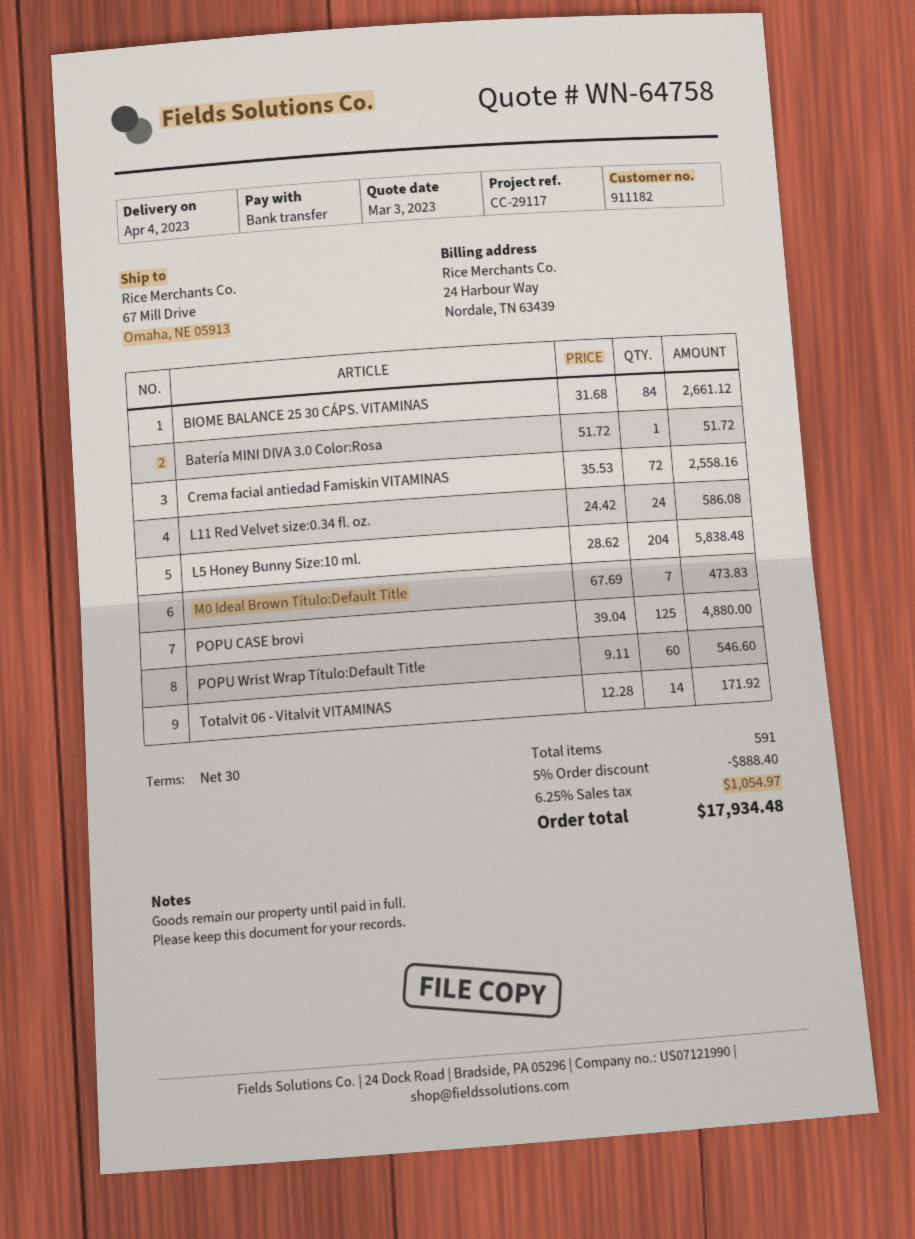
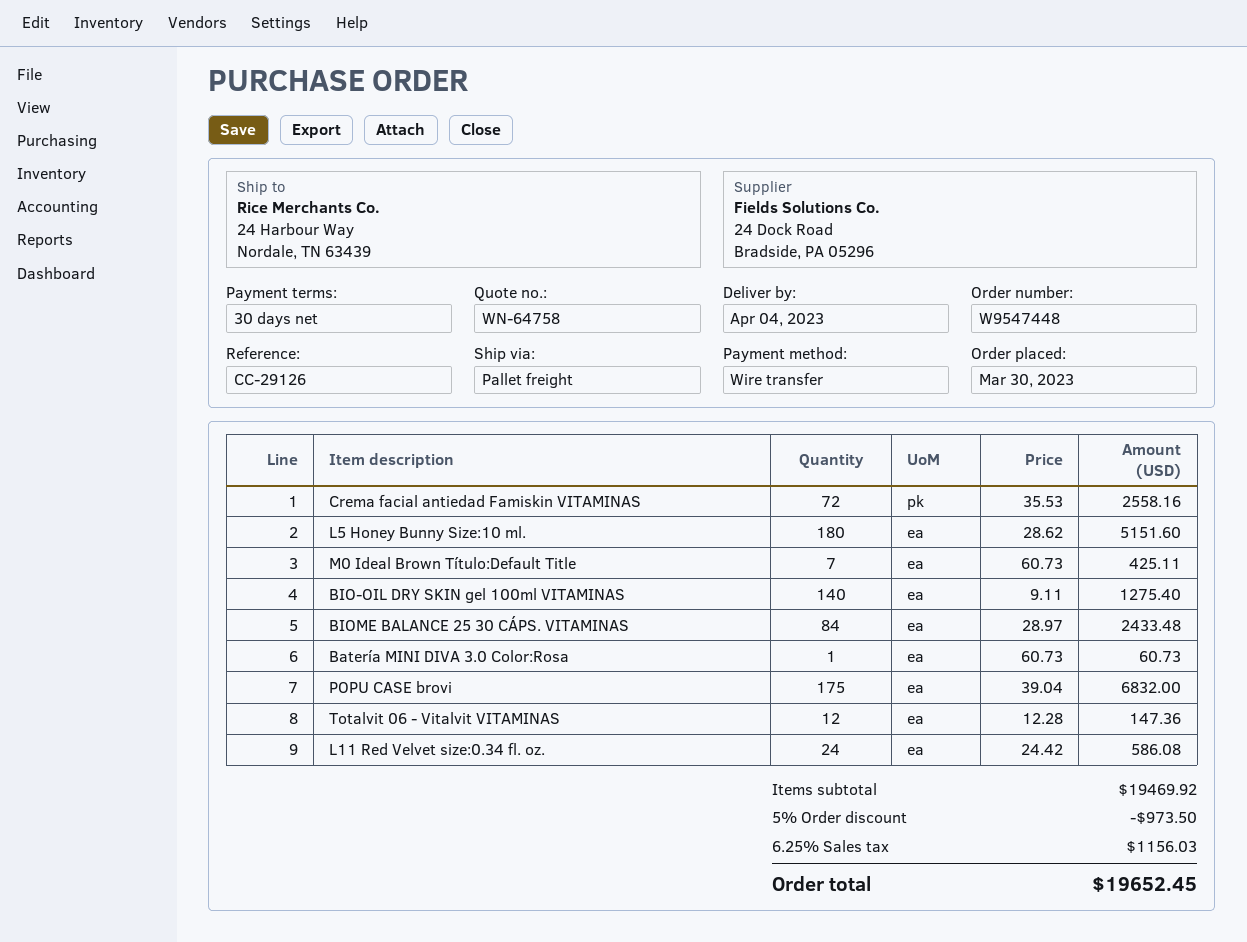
reference: CC-29117 -> CC-29126
ship to: 67 Mill Drive, Omaha, NE 05913 -> 24 Harbour Way, Nordale, TN 63439
BIOME BALANCE 25 30 CÁPS. VITAMINAS: 84 x 31.68 = 2661.12 -> 84 x 28.97 = 2433.48
Batería MINI DIVA 3.0 Color:Rosa: 1 x 51.72 = 51.72 -> 1 x 60.73 = 60.73
L5 Honey Bunny Size:10 ml.: 204 x 28.62 = 5838.48 -> 180 x 28.62 = 5151.60
M0 Ideal Brown Título:Default Title: 7 x 67.69 = 473.83 -> 7 x 60.73 = 425.11
POPU CASE brovi: 125 x 39.04 = 4880.00 -> 175 x 39.04 = 6832.00
POPU Wrist Wrap Título:Default Title: 60 x 9.11 = 546.60 -> none
Totalvit 06 - Vitalvit VITAMINAS: 14 x 12.28 = 171.92 -> 12 x 12.28 = 147.36
BIO-OIL DRY SKIN gel 100ml VITAMINAS: none -> 140 x 9.11 = 1275.40
discount: 5% = 888.40 -> 5% = 973.50
tax: 6.25% = 1054.97 -> 6.25% = 1156.03
total: 17934.48 -> 19652.45

